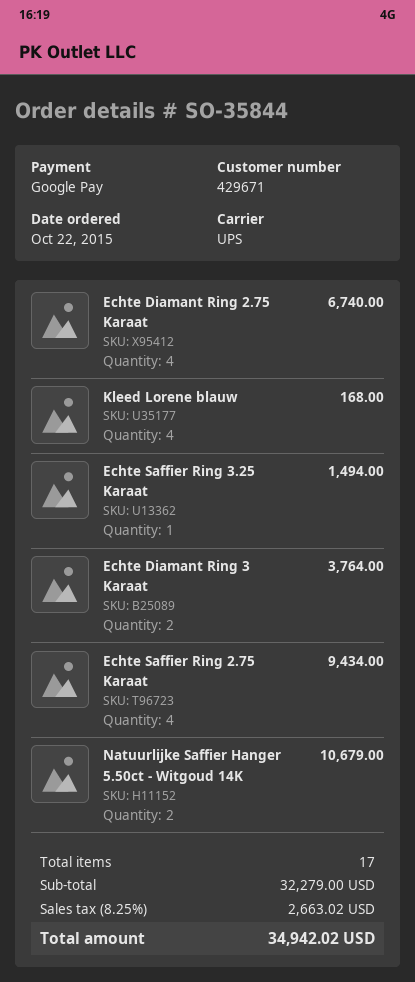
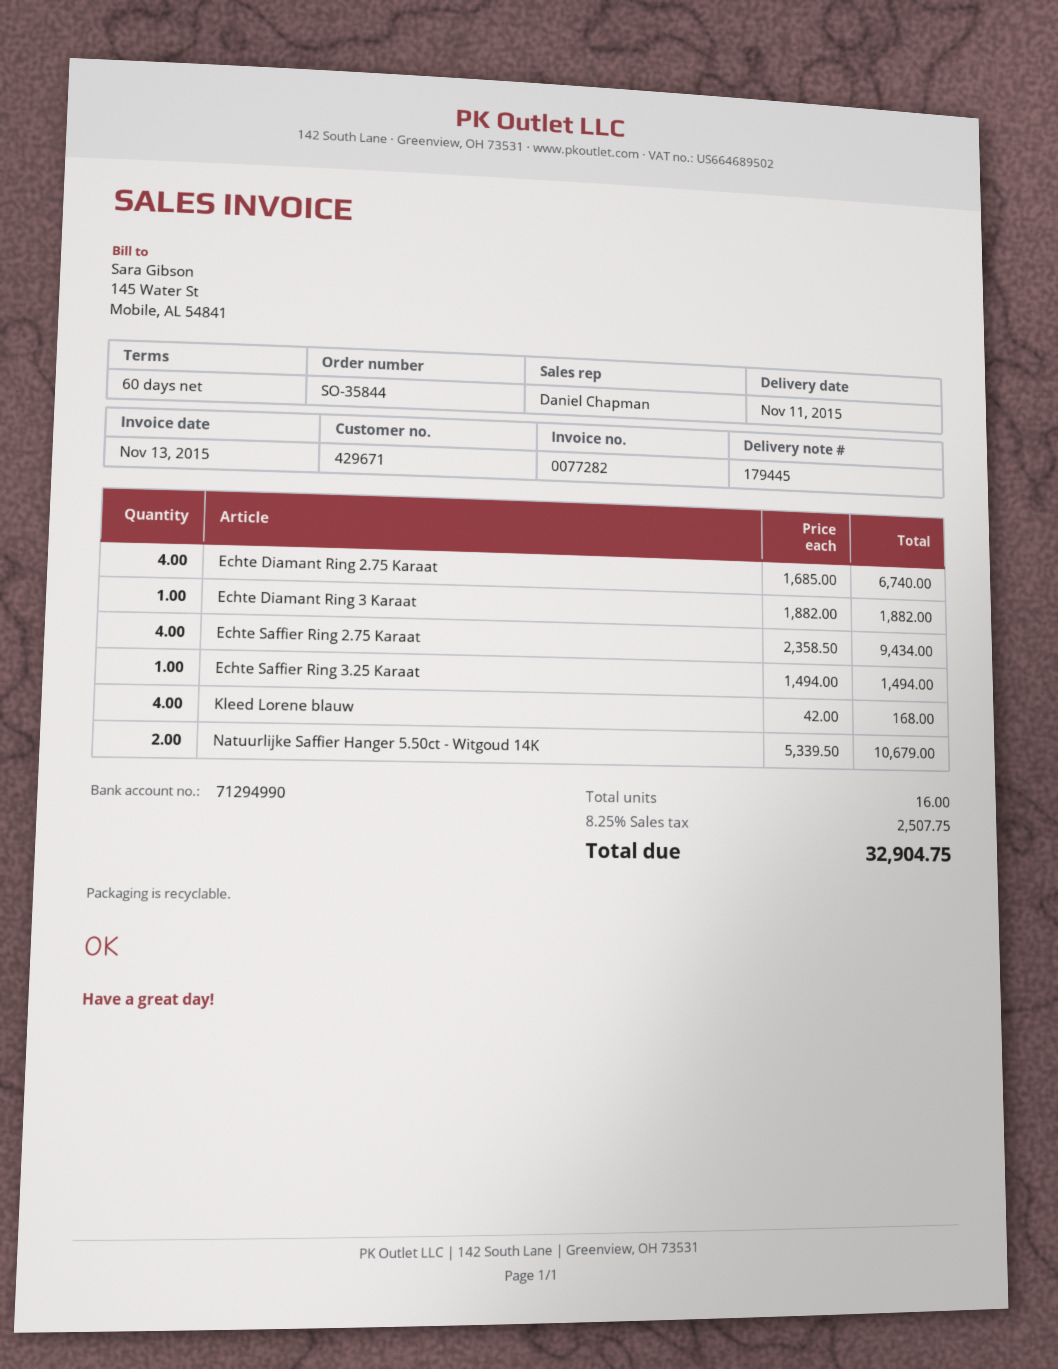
Echte Diamant Ring 3 Karaat: 2 for 3764.00 -> 1 for 1882.00
total quantity: 17 -> 16
tax: 8.25% = 2663.02 -> 8.25% = 2507.75
total: 34942.02 -> 32904.75

